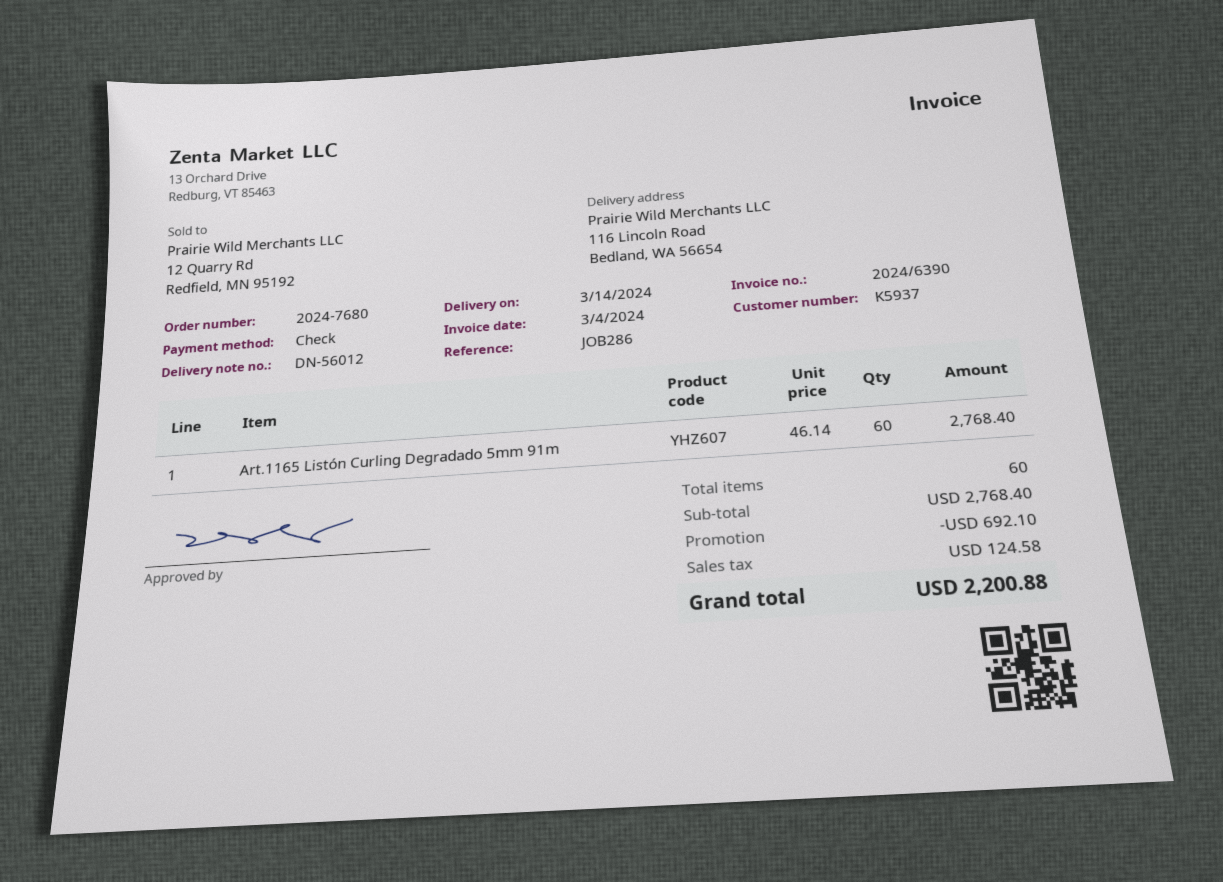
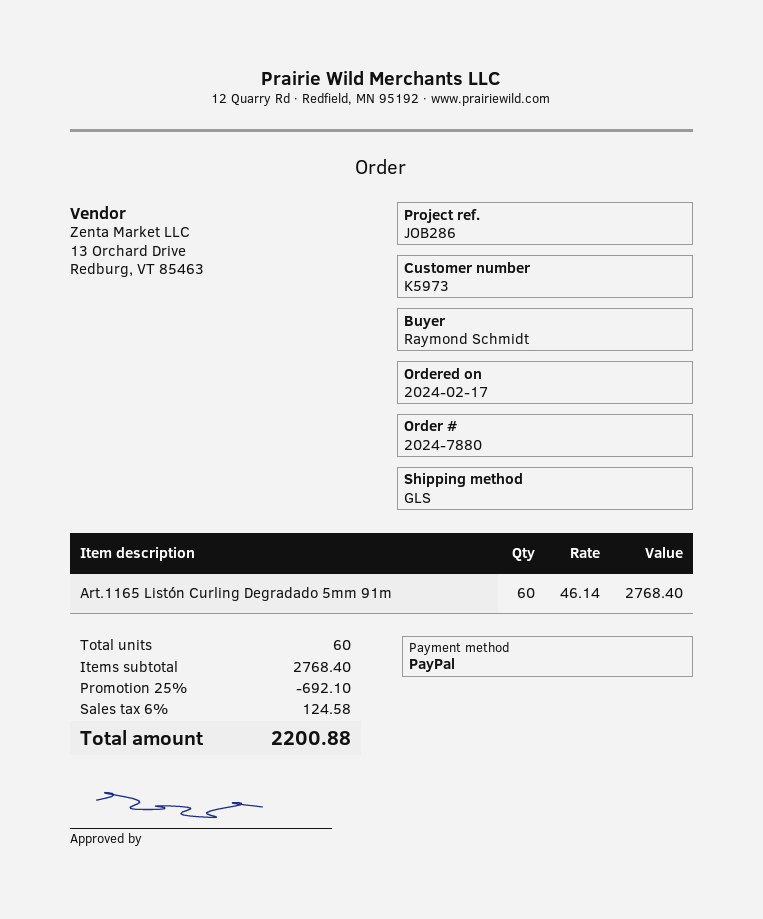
order number: 2024-7680 -> 2024-7880
customer number: K5937 -> K5973
payment method: cheque -> PayPal

